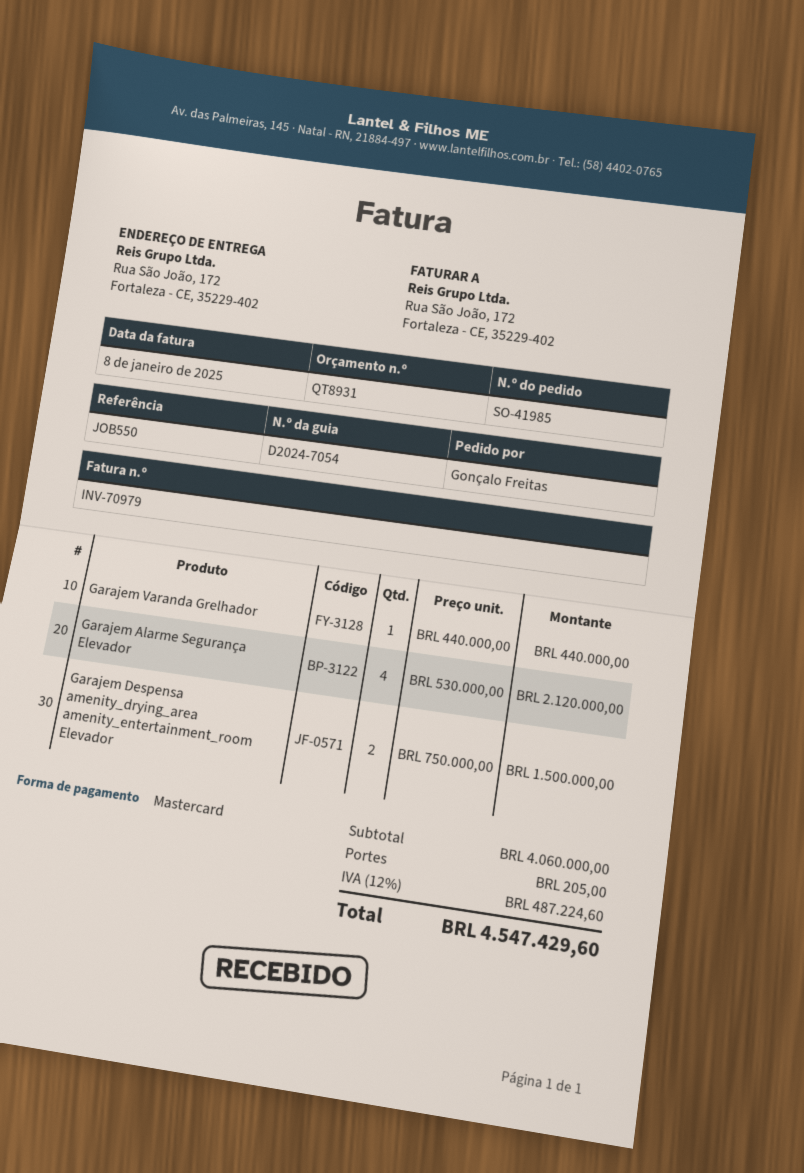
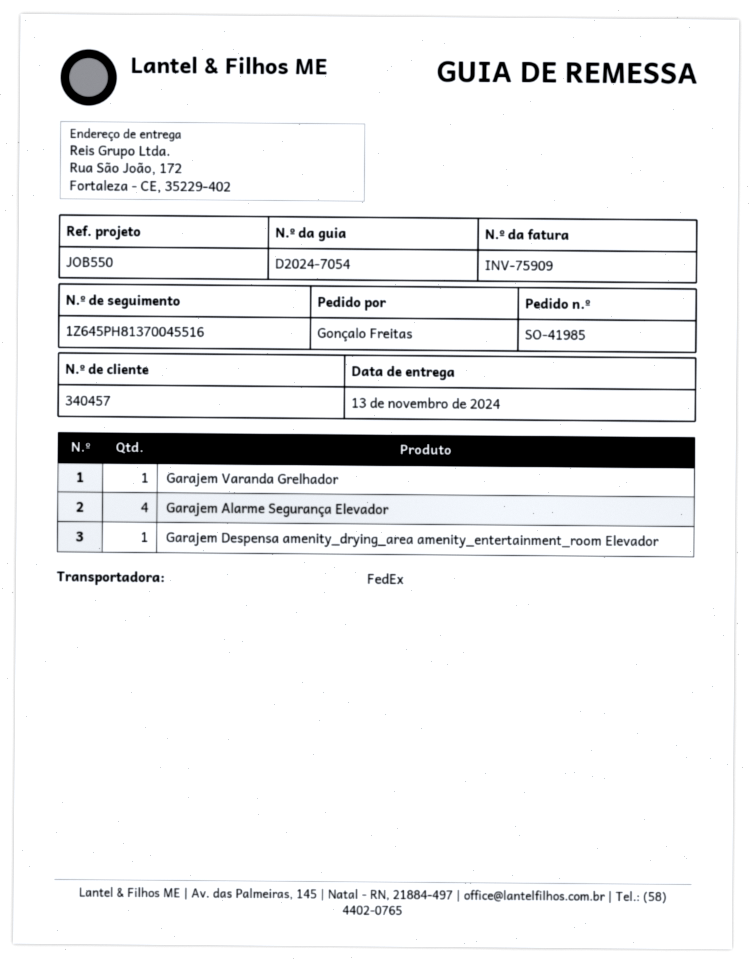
invoice number: INV-70979 -> INV-75909
Garajem Despensa amenity_drying_area amenity_entertainment_room Elevador: 2 -> 1

